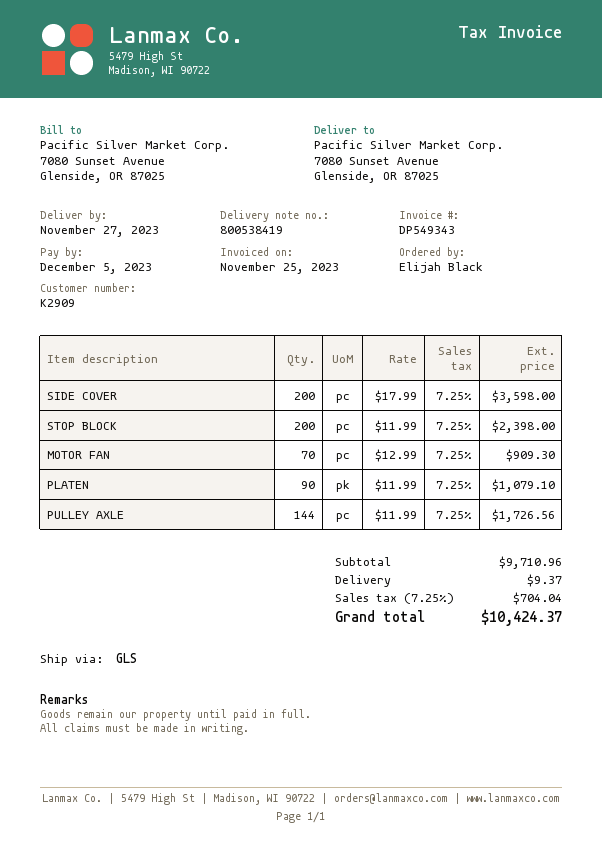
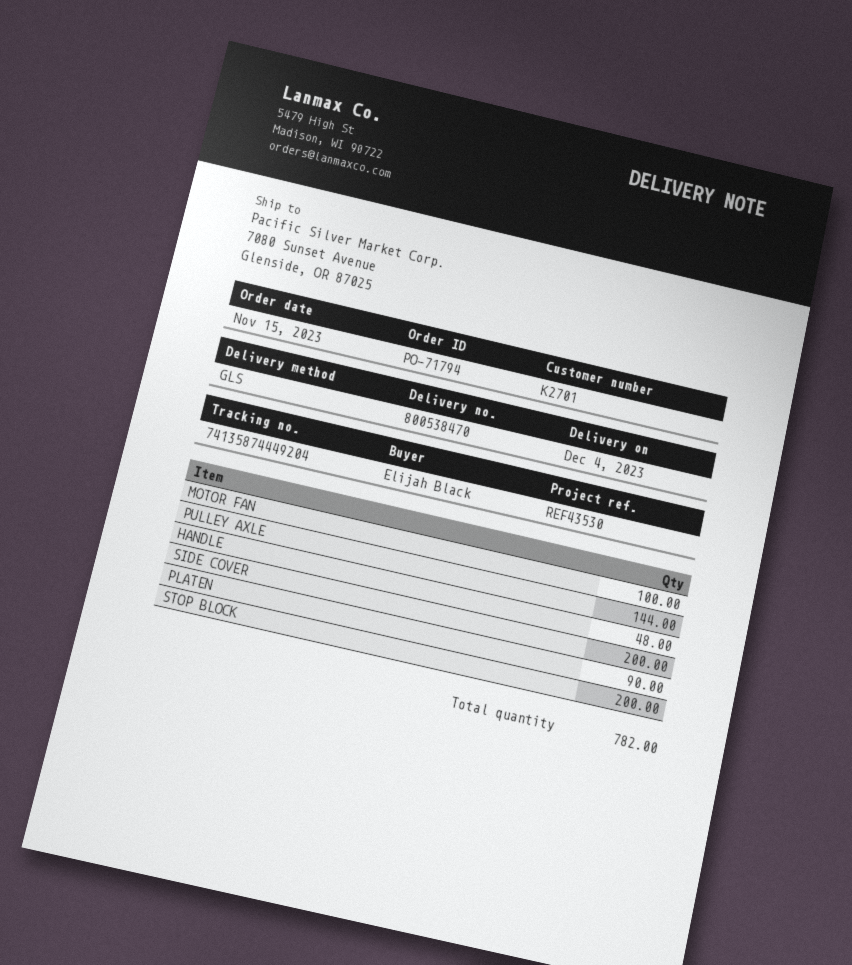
delivery note number: 800538419 -> 800538470
delivery date: 2023-11-27 -> 2023-12-04
customer number: K2909 -> K2701
MOTOR FAN: 70 -> 100
HANDLE: none -> 48

